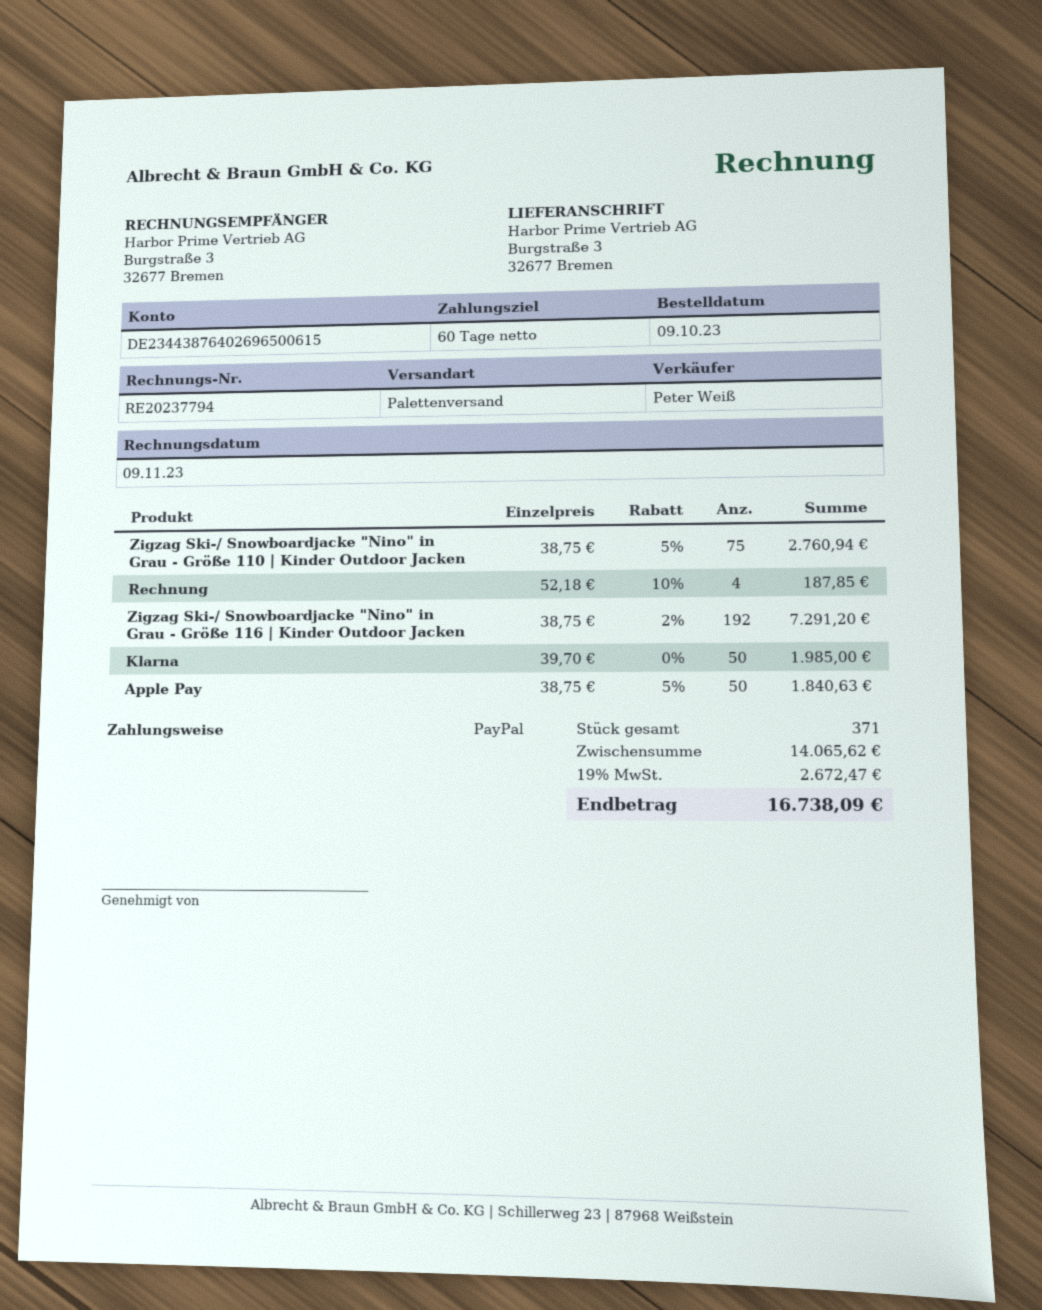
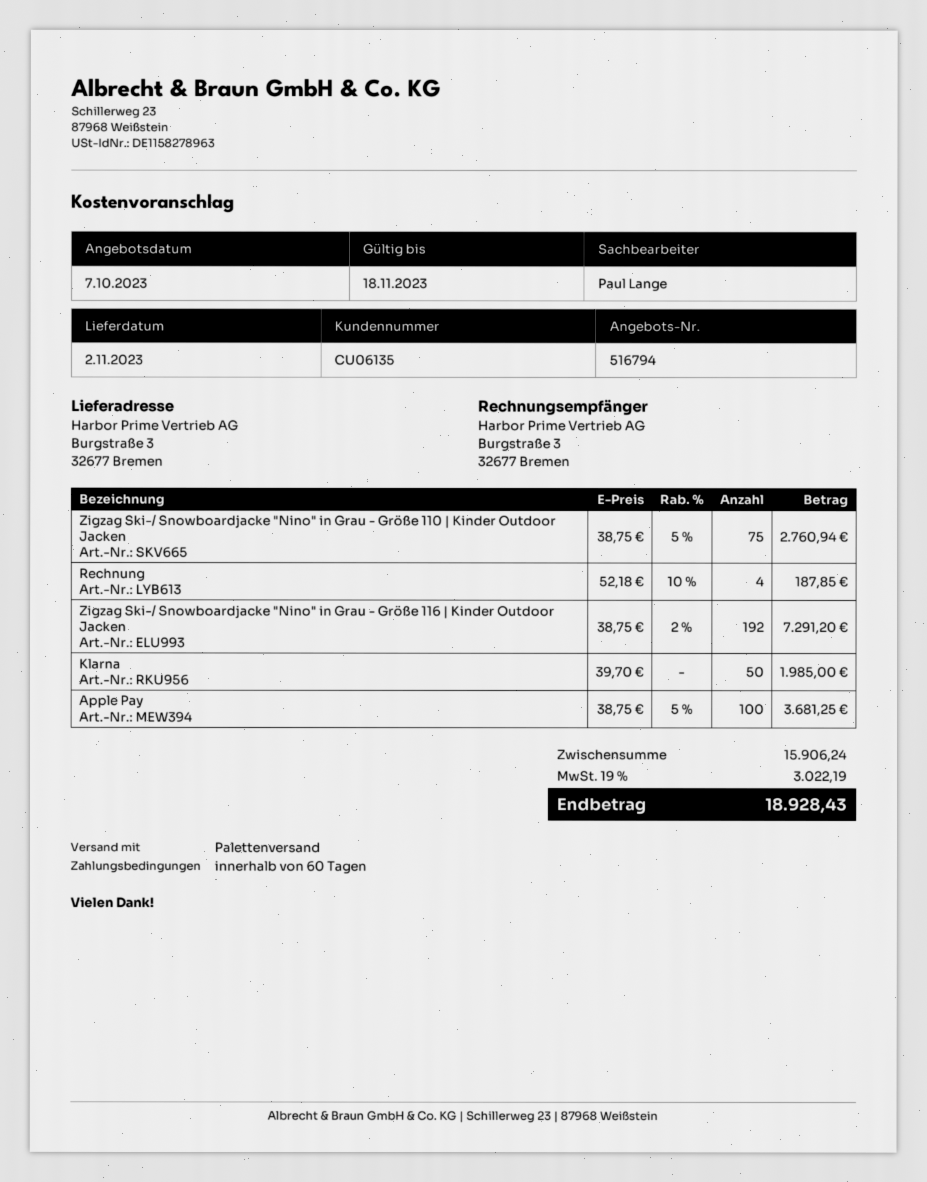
sales rep: Peter Weiß -> Paul Lange
Apple Pay: 50 x 38.75 - 5% = 1840.63 -> 100 x 38.75 - 5% = 3681.25
subtotal: 14065.62 -> 15906.24
tax: 19% = 2672.47 -> 19% = 3022.19
total: 16738.09 -> 18928.43

